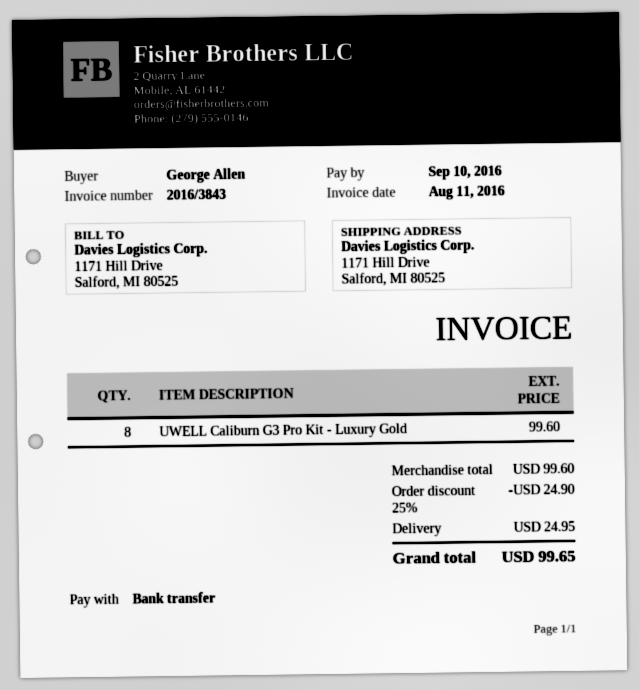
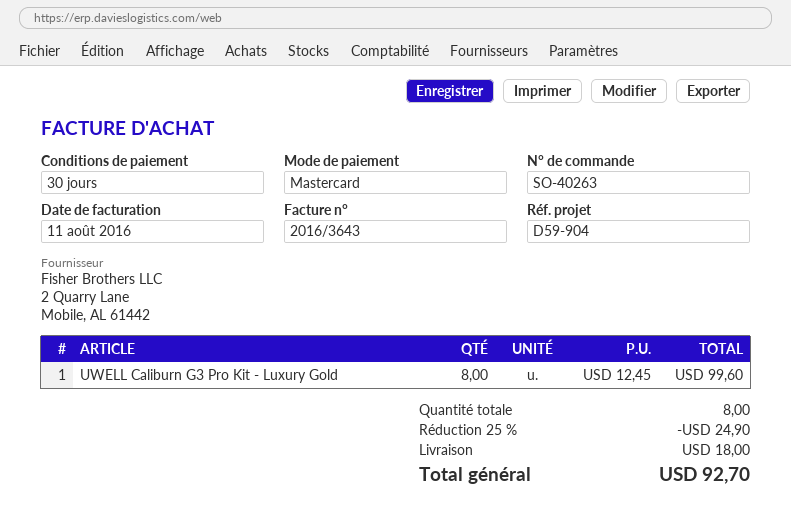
invoice number: 2016/3843 -> 2016/3643
payment method: bank transfer -> Mastercard
shipping: 24.95 -> 18.00
total: 99.65 -> 92.70

